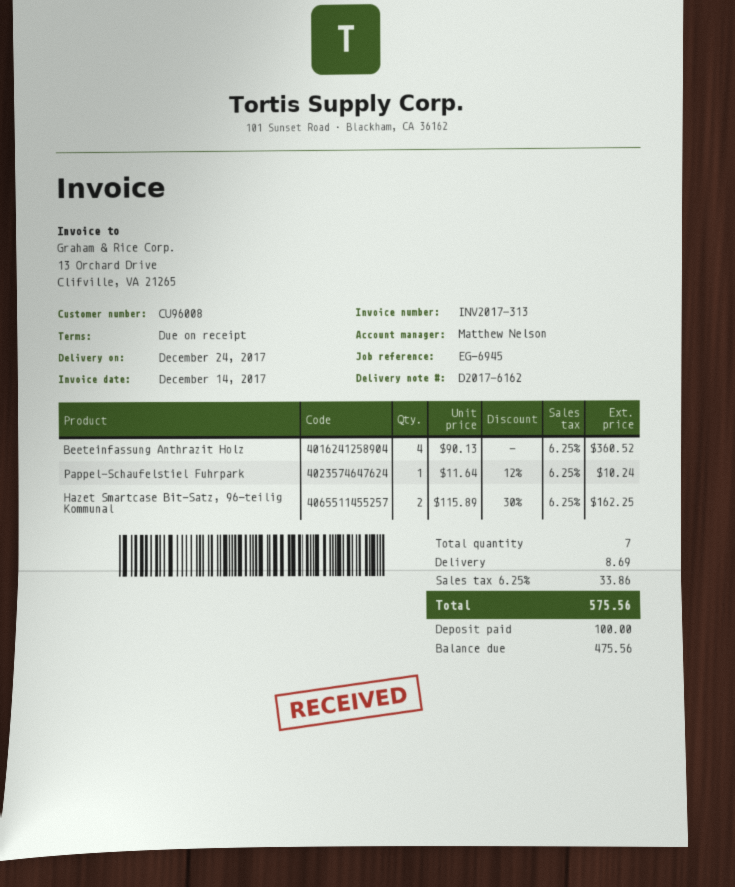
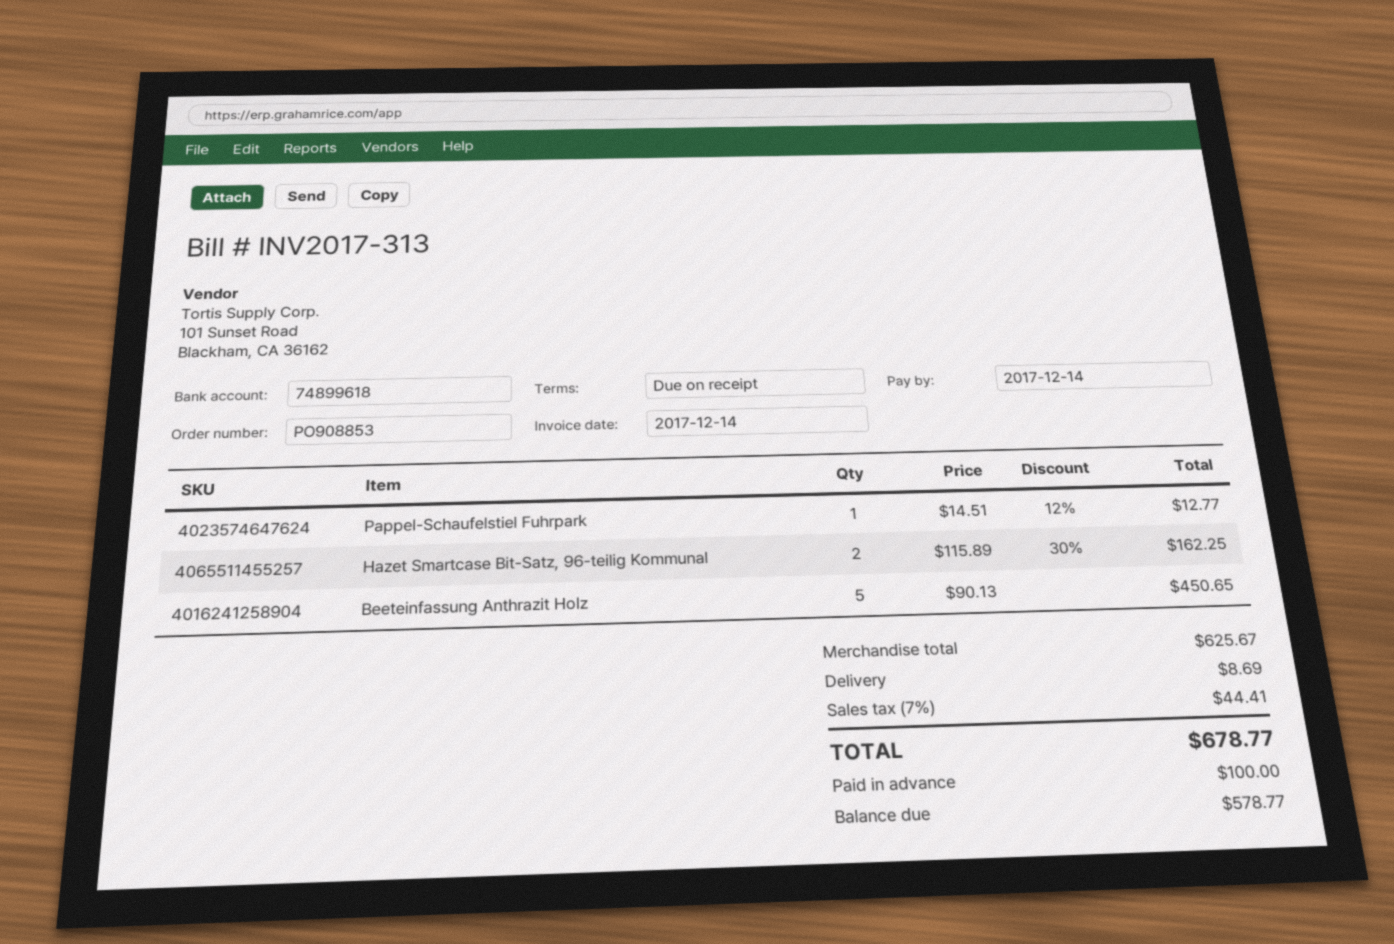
Beeteinfassung Anthrazit Holz: 4 x 90.13 = 360.52 -> 5 x 90.13 = 450.65
Pappel-Schaufelstiel Fuhrpark: 1 x 11.64 - 12% = 10.24 -> 1 x 14.51 - 12% = 12.77
tax: 6.25% = 33.86 -> 7% = 44.41
total: 575.56 -> 678.77
balance: 475.56 -> 578.77

